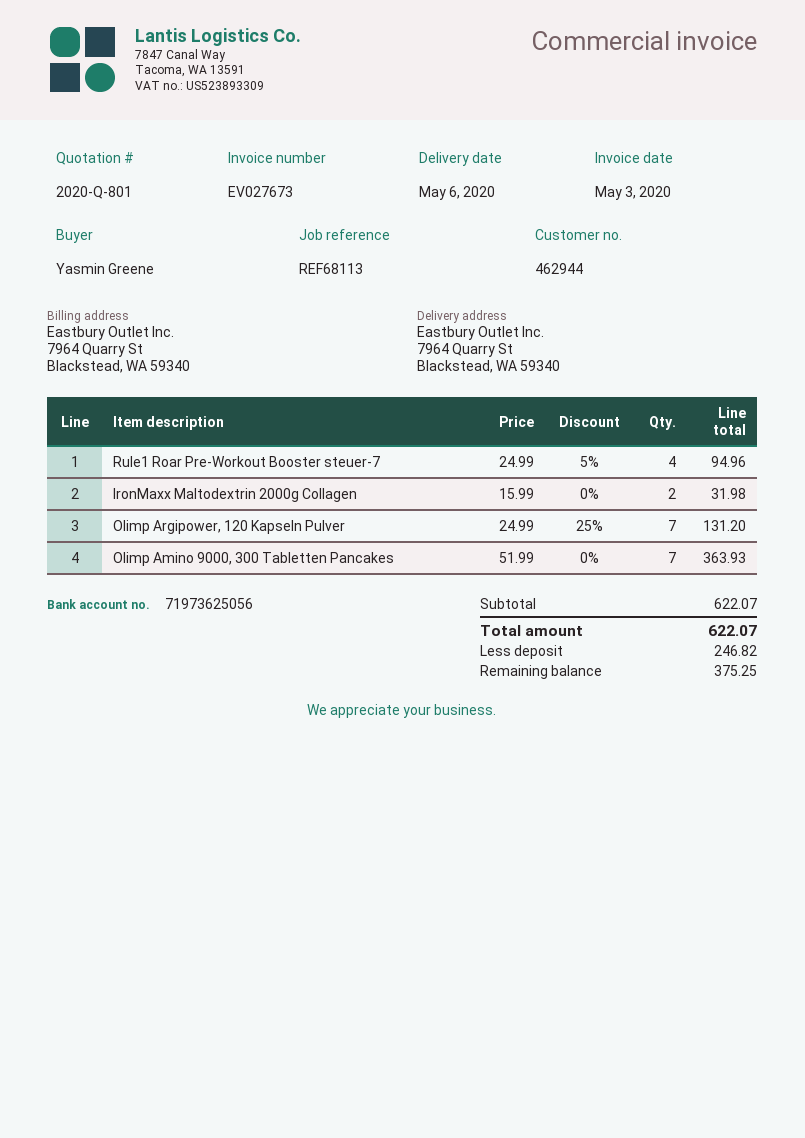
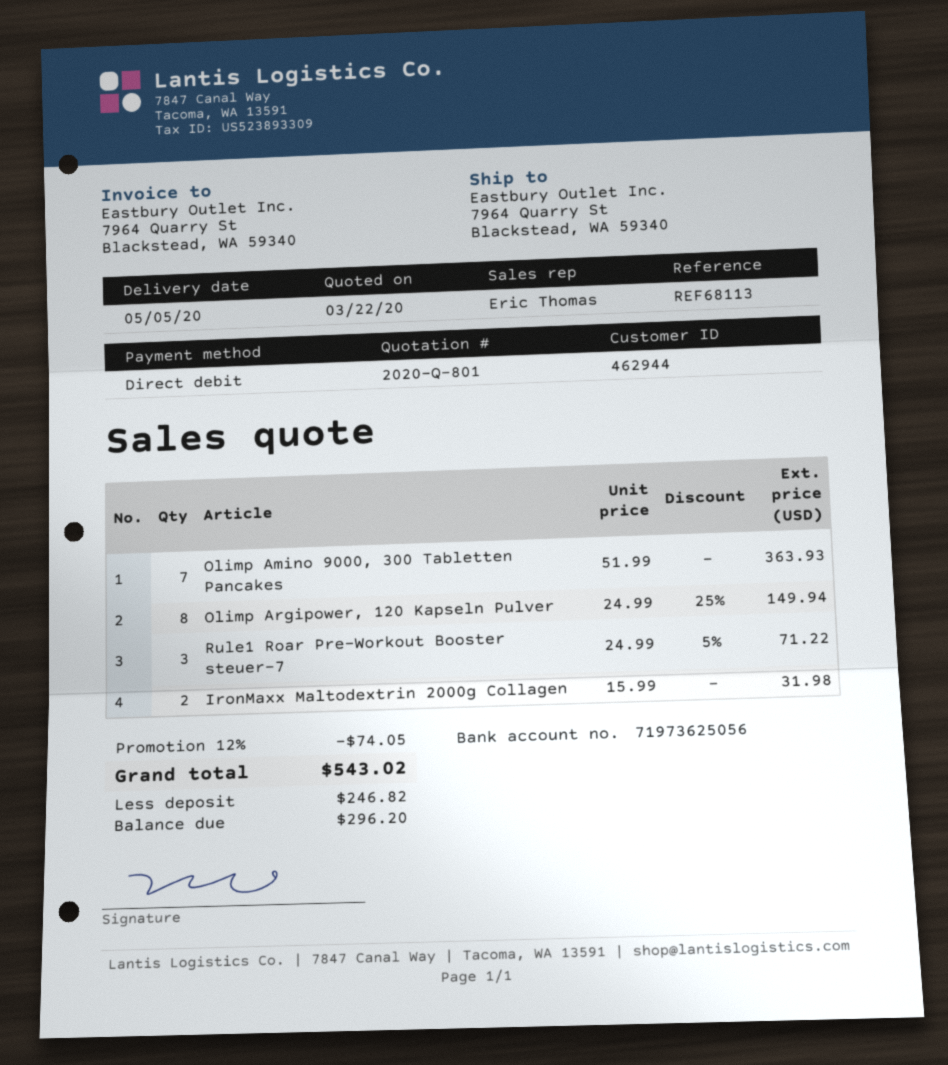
delivery date: 2020-05-06 -> 2020-05-05
Rule1 Roar Pre-Workout Booster steuer-7: 4 x 24.99 - 5% = 94.96 -> 3 x 24.99 - 5% = 71.22
Olimp Argipower, 120 Kapseln Pulver: 7 x 24.99 - 25% = 131.20 -> 8 x 24.99 - 25% = 149.94
discount: none -> 12% = 74.05
total: 622.07 -> 543.02
balance: 375.25 -> 296.20

